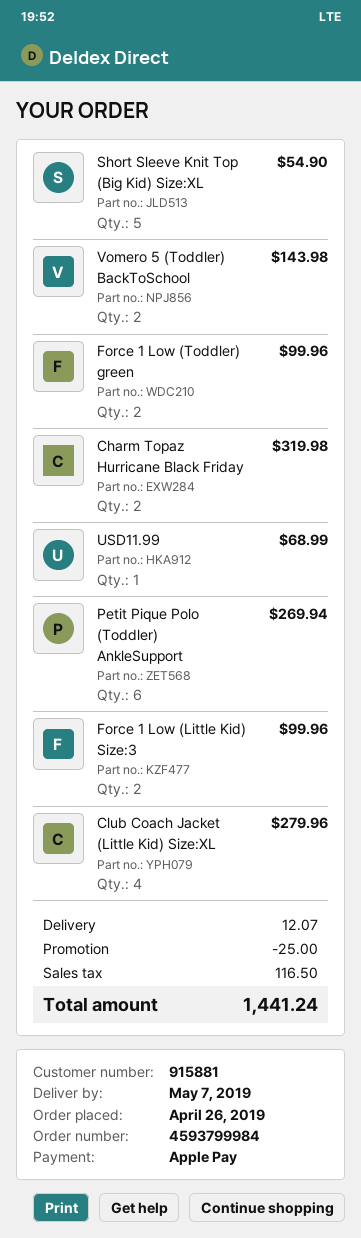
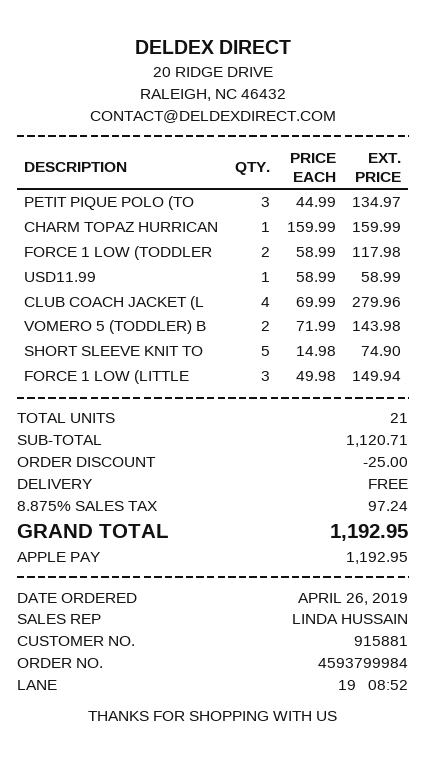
Short Sleeve Knit Top (Big Kid) Size:XL: 5 for 54.90 -> 5 for 74.90
Force 1 Low (Toddler) green: 2 for 99.96 -> 2 for 117.98
Charm Topaz Hurricane Black Friday: 2 for 319.98 -> 1 for 159.99
USD11.99: 1 for 68.99 -> 1 for 58.99
Petit Pique Polo (Toddler) AnkleSupport: 6 for 269.94 -> 3 for 134.97
Force 1 Low (Little Kid) Size:3: 2 for 99.96 -> 3 for 149.94
shipping: 12.07 -> 0.00
tax: 116.50 -> 97.24
total: 1441.24 -> 1192.95

